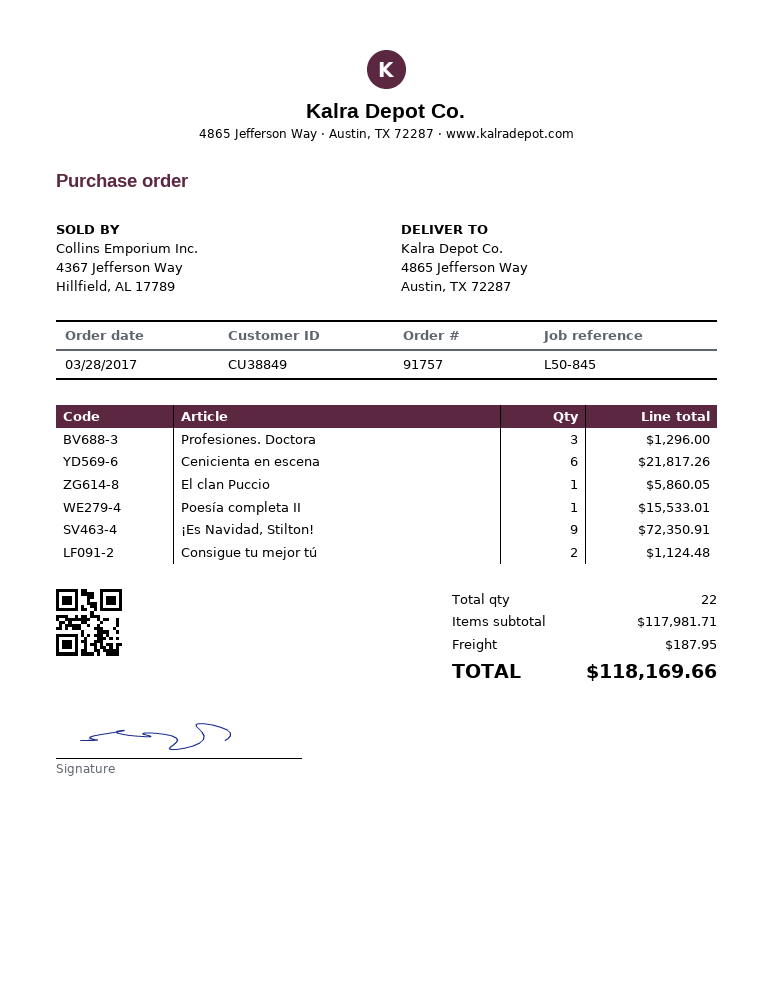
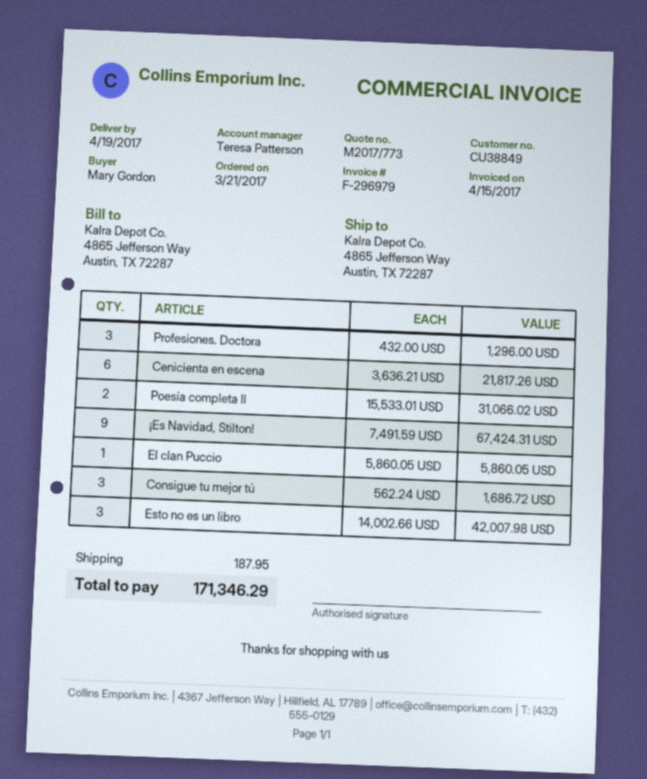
order date: 2017-03-28 -> 2017-03-21
Poesía completa II: 1 for 15533.01 -> 2 for 31066.02
¡Es Navidad, Stilton!: 9 for 72350.91 -> 9 for 67424.31
Consigue tu mejor tú: 2 for 1124.48 -> 3 for 1686.72
Esto no es un libro: none -> 3 for 42007.98
total: 118169.66 -> 171346.29

